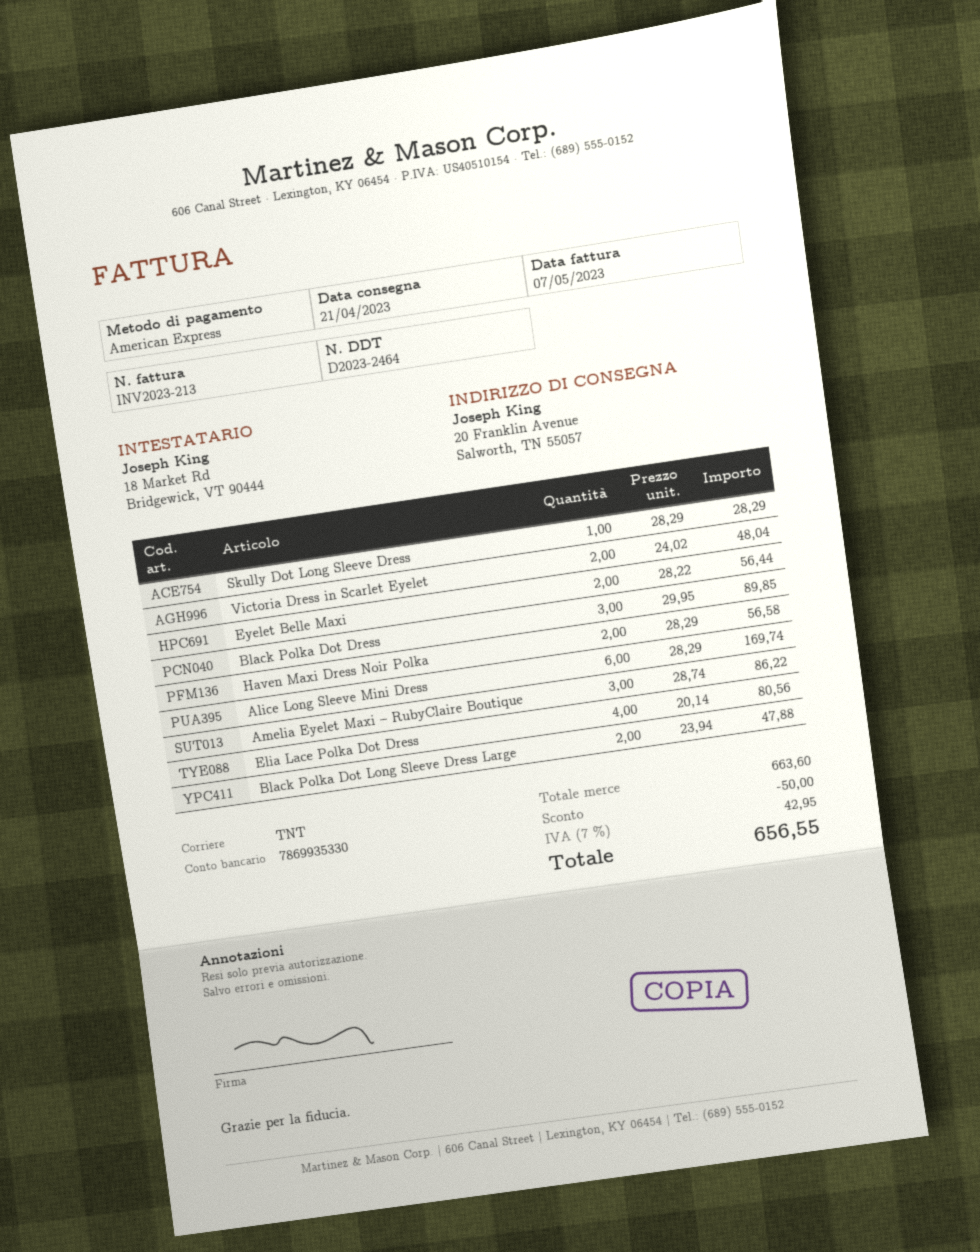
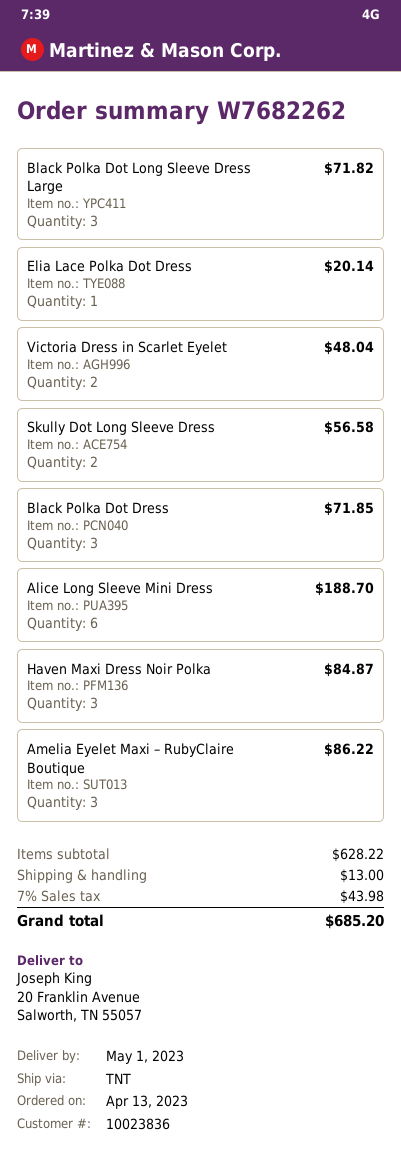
delivery date: 2023-04-21 -> 2023-05-01
Skully Dot Long Sleeve Dress: 1 for 28.29 -> 2 for 56.58
Eyelet Belle Maxi: 2 for 56.44 -> none
Black Polka Dot Dress: 3 for 89.85 -> 3 for 71.85
Haven Maxi Dress Noir Polka: 2 for 56.58 -> 3 for 84.87
Alice Long Sleeve Mini Dress: 6 for 169.74 -> 6 for 188.70
Elia Lace Polka Dot Dress: 4 for 80.56 -> 1 for 20.14
Black Polka Dot Long Sleeve Dress Large: 2 for 47.88 -> 3 for 71.82
subtotal: 663.60 -> 628.22
discount: 50.00 -> none
shipping: none -> 13.00
tax: 7% = 42.95 -> 7% = 43.98
total: 656.55 -> 685.20

